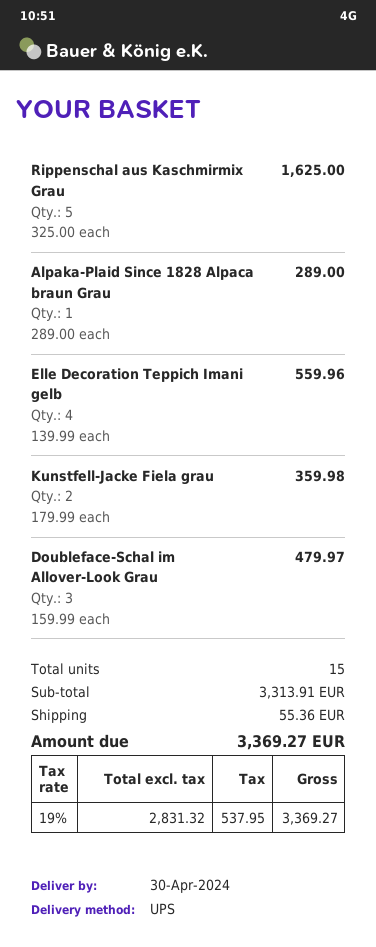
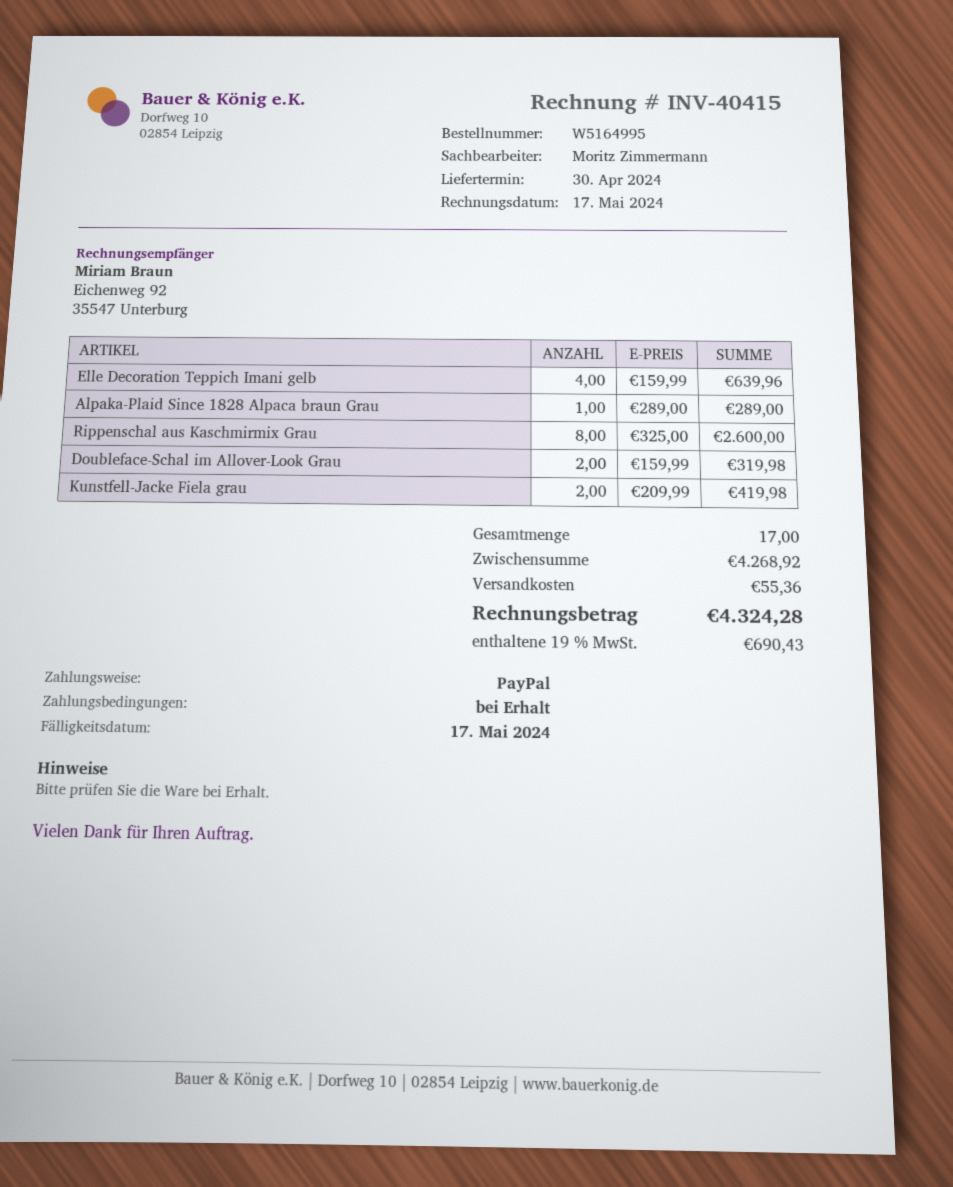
Rippenschal aus Kaschmirmix Grau: 5 x 325.00 = 1625.00 -> 8 x 325.00 = 2600.00
Elle Decoration Teppich Imani gelb: 4 x 139.99 = 559.96 -> 4 x 159.99 = 639.96
Kunstfell-Jacke Fiela grau: 2 x 179.99 = 359.98 -> 2 x 209.99 = 419.98
Doubleface-Schal im Allover-Look Grau: 3 x 159.99 = 479.97 -> 2 x 159.99 = 319.98
total quantity: 15 -> 17
subtotal: 3313.91 -> 4268.92
tax: 19% = 537.95 -> 19% = 690.43
total: 3369.27 -> 4324.28

